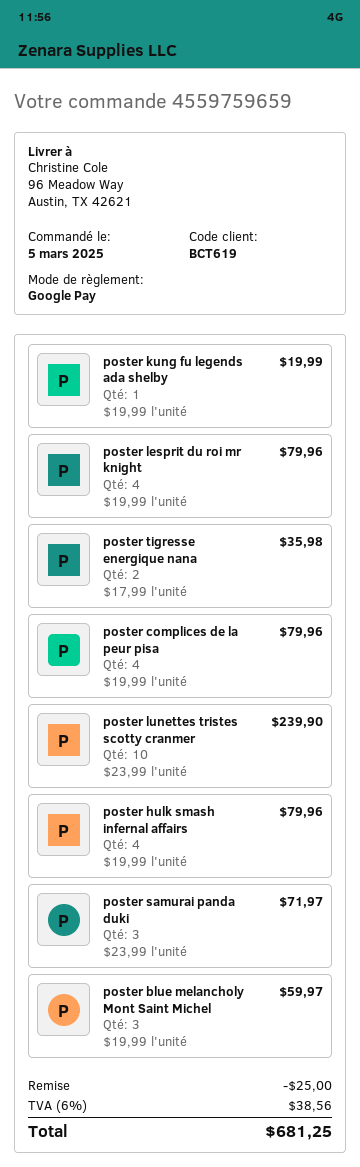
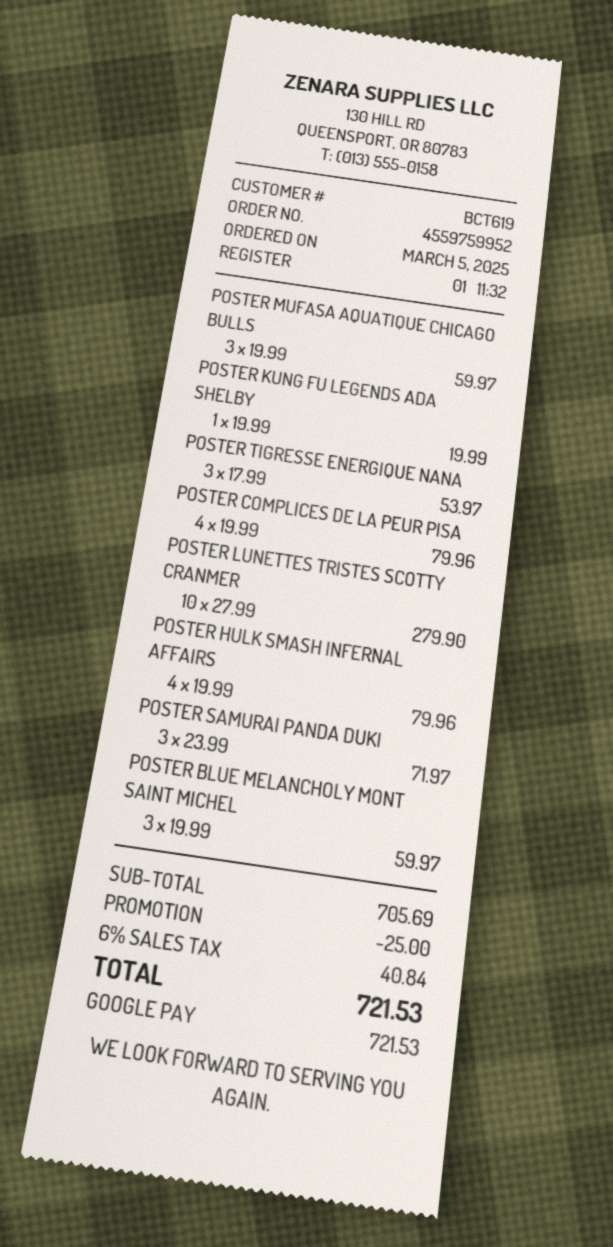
order number: 4559759659 -> 4559759952
poster lesprit du roi mr knight: 4 x 19.99 = 79.96 -> none
poster tigresse energique nana: 2 x 17.99 = 35.98 -> 3 x 17.99 = 53.97
poster lunettes tristes scotty cranmer: 10 x 23.99 = 239.90 -> 10 x 27.99 = 279.90
POSTER MUFASA AQUATIQUE CHICAGO BULLS: none -> 3 x 19.99 = 59.97
tax: 6% = 38.56 -> 6% = 40.84
total: 681.25 -> 721.53

